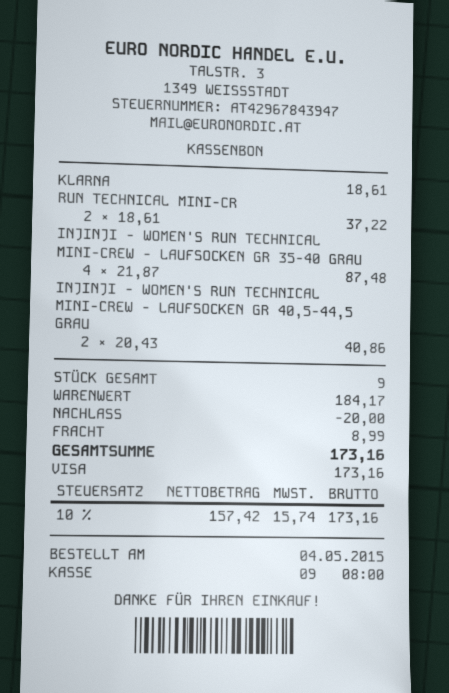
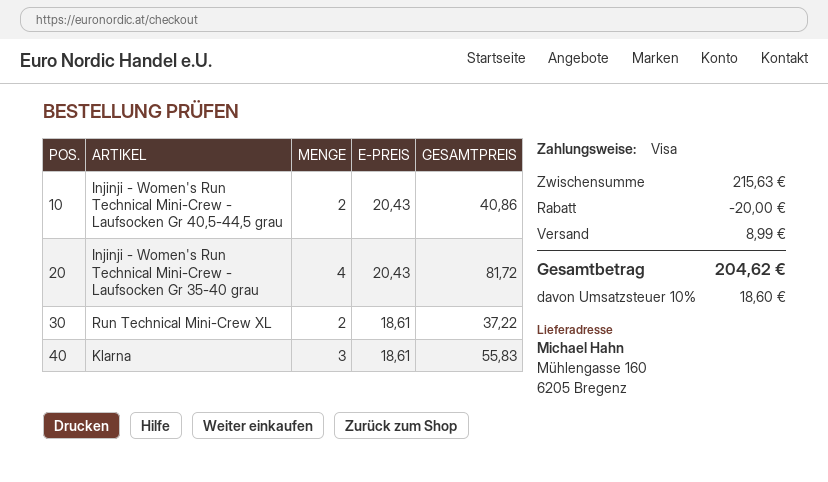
KLARNA: 1 x 18.61 = 18.61 -> 3 x 18.61 = 55.83
INJINJI - WOMEN'S RUN TECHNICAL MINI-CREW - LAUFSOCKEN GR 35-40 GRAU: 4 x 21.87 = 87.48 -> 4 x 20.43 = 81.72
subtotal: 184.17 -> 215.63
tax: 10% = 15.74 -> 10% = 18.60
total: 173.16 -> 204.62

